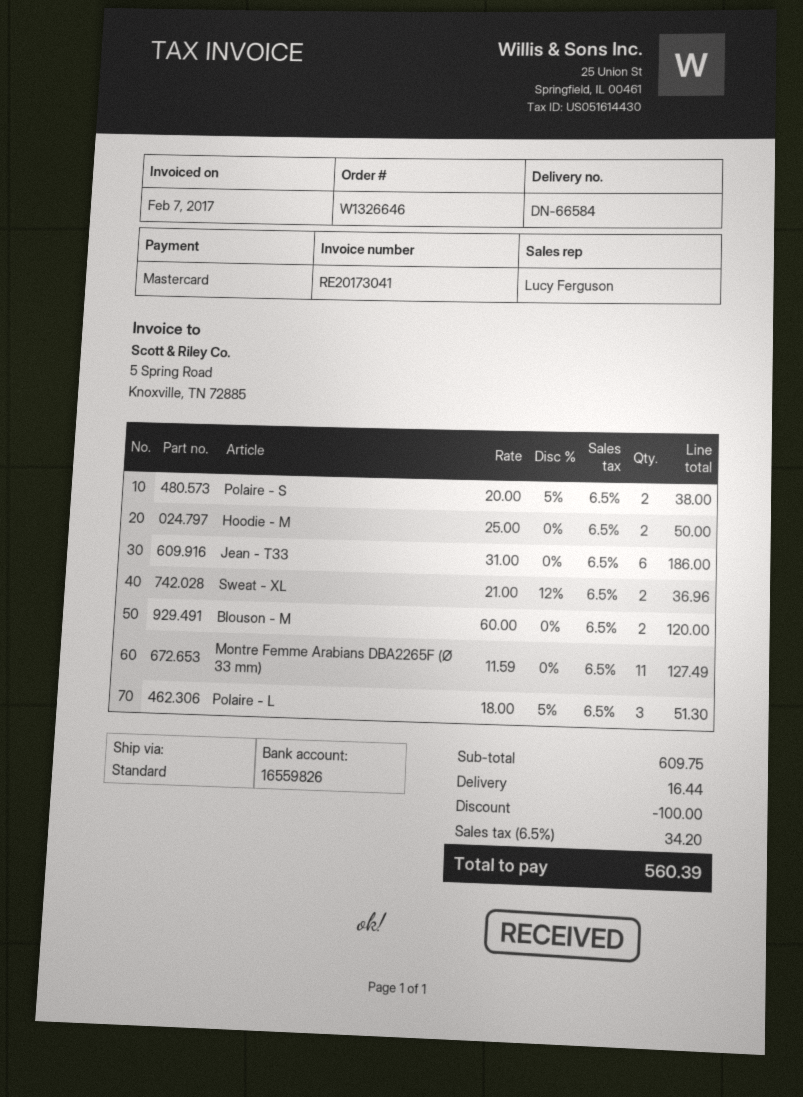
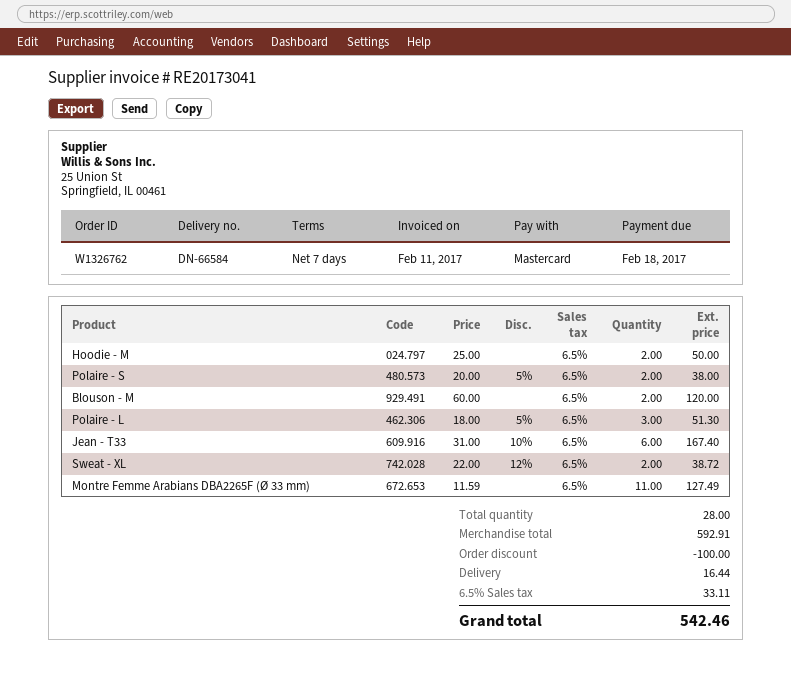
order number: W1326646 -> W1326762
invoice date: 2017-02-07 -> 2017-02-11
Jean - T33: 6 x 31.00 = 186.00 -> 6 x 31.00 - 10% = 167.40
Sweat - XL: 2 x 21.00 - 12% = 36.96 -> 2 x 22.00 - 12% = 38.72
subtotal: 609.75 -> 592.91
tax: 6.5% = 34.20 -> 6.5% = 33.11
total: 560.39 -> 542.46

